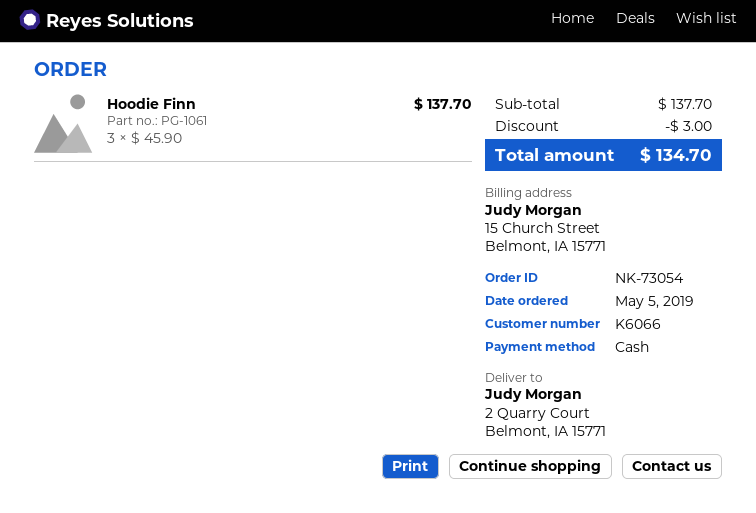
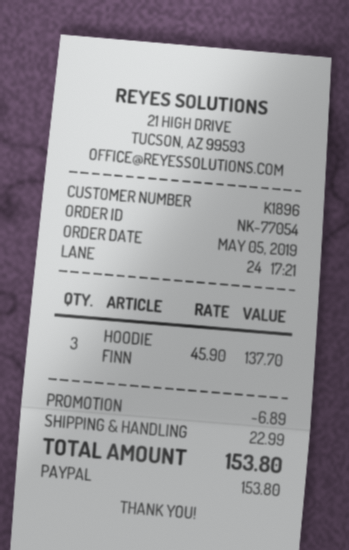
order number: NK-73054 -> NK-77054
customer number: K6066 -> K1896
payment method: cash -> PayPal
discount: 3.00 -> 6.89
shipping: none -> 22.99
total: 134.70 -> 153.80

